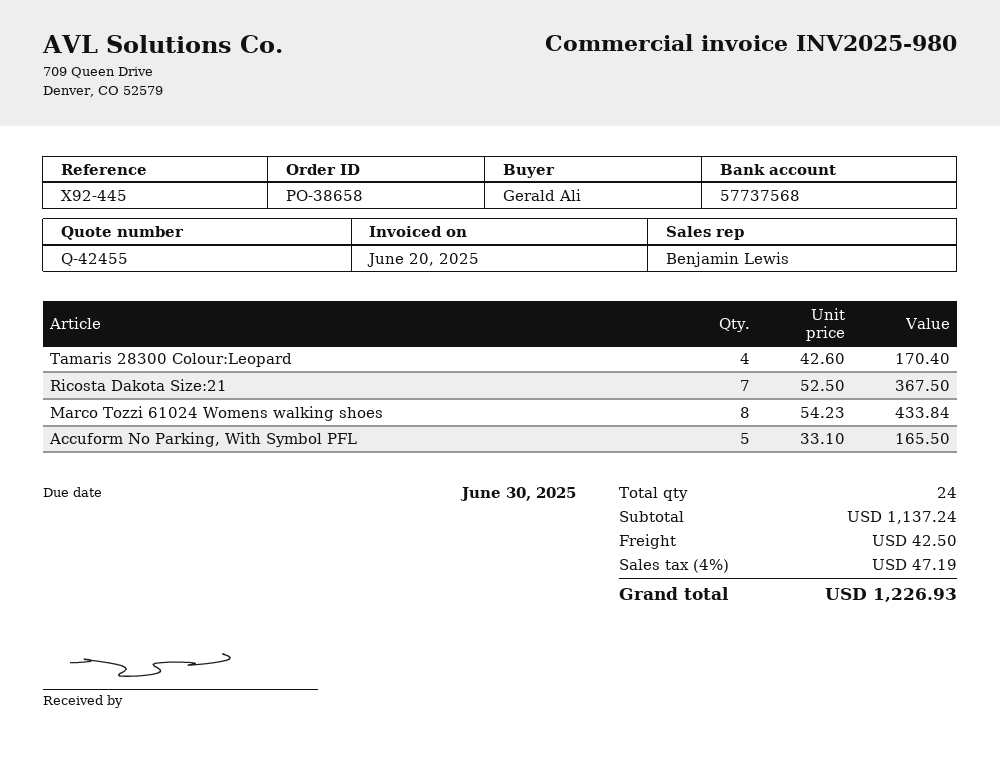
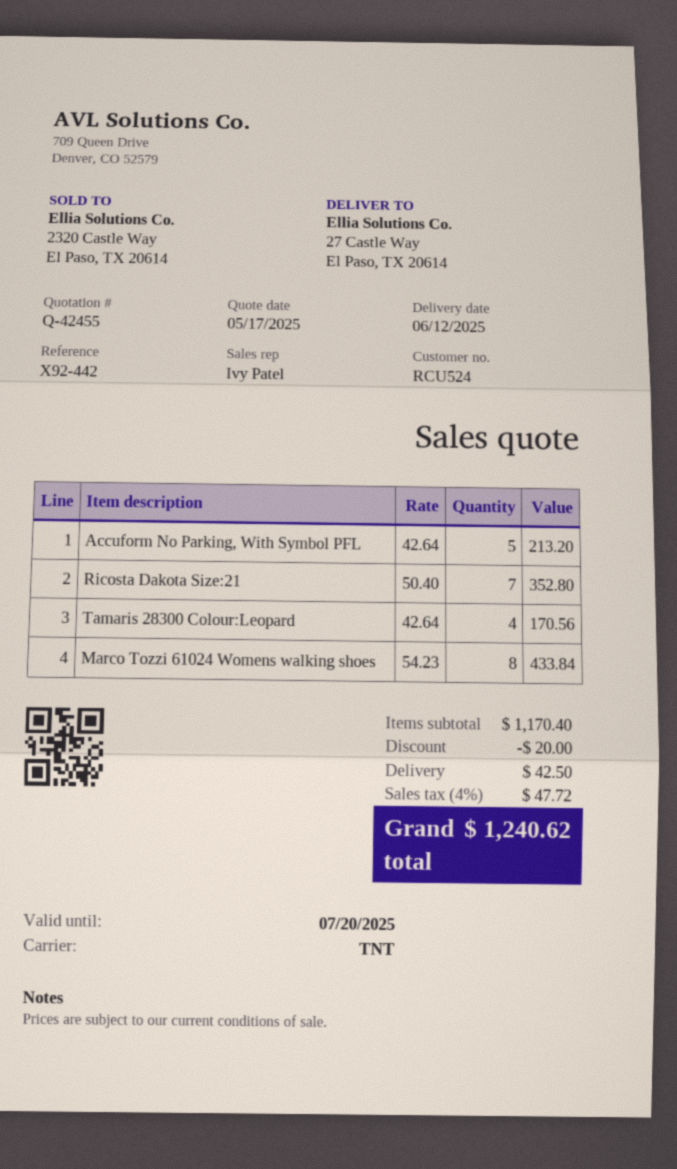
reference: X92-445 -> X92-442
sales rep: Benjamin Lewis -> Ivy Patel
Tamaris 28300 Colour:Leopard: 4 x 42.60 = 170.40 -> 4 x 42.64 = 170.56
Ricosta Dakota Size:21: 7 x 52.50 = 367.50 -> 7 x 50.40 = 352.80
Accuform No Parking, With Symbol PFL: 5 x 33.10 = 165.50 -> 5 x 42.64 = 213.20
subtotal: 1137.24 -> 1170.40
discount: none -> 20.00
tax: 4% = 47.19 -> 4% = 47.72
total: 1226.93 -> 1240.62

